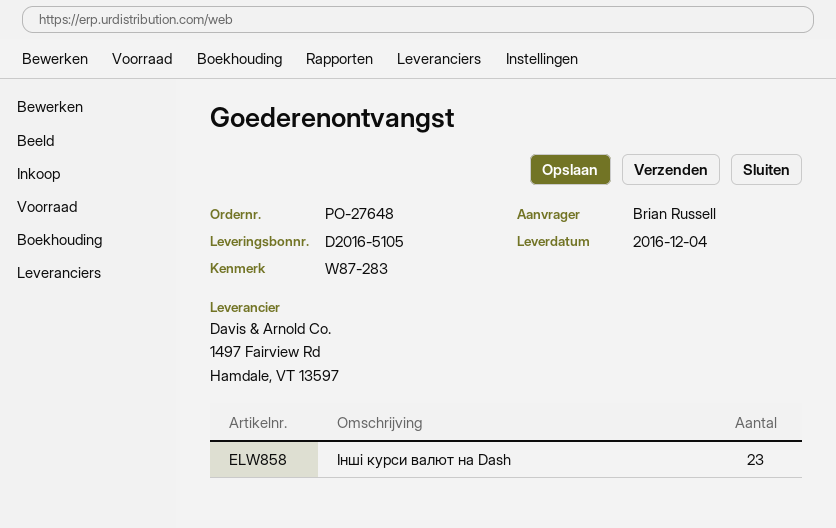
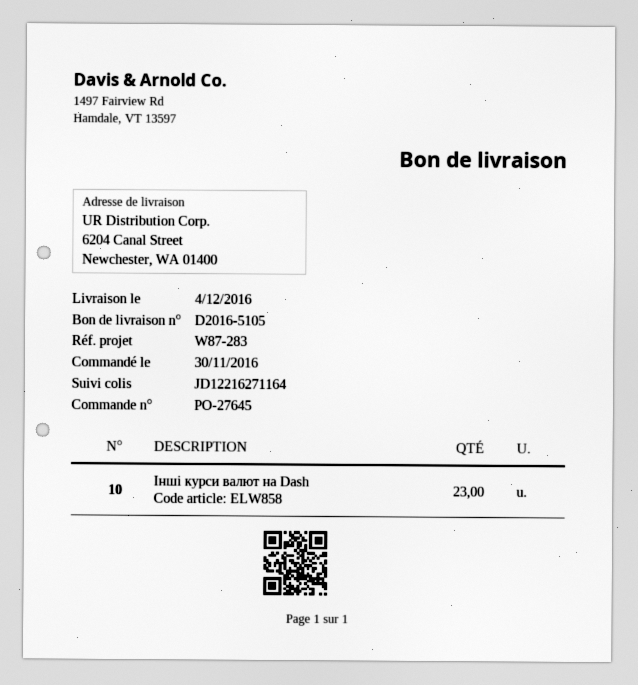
order number: PO-27648 -> PO-27645

